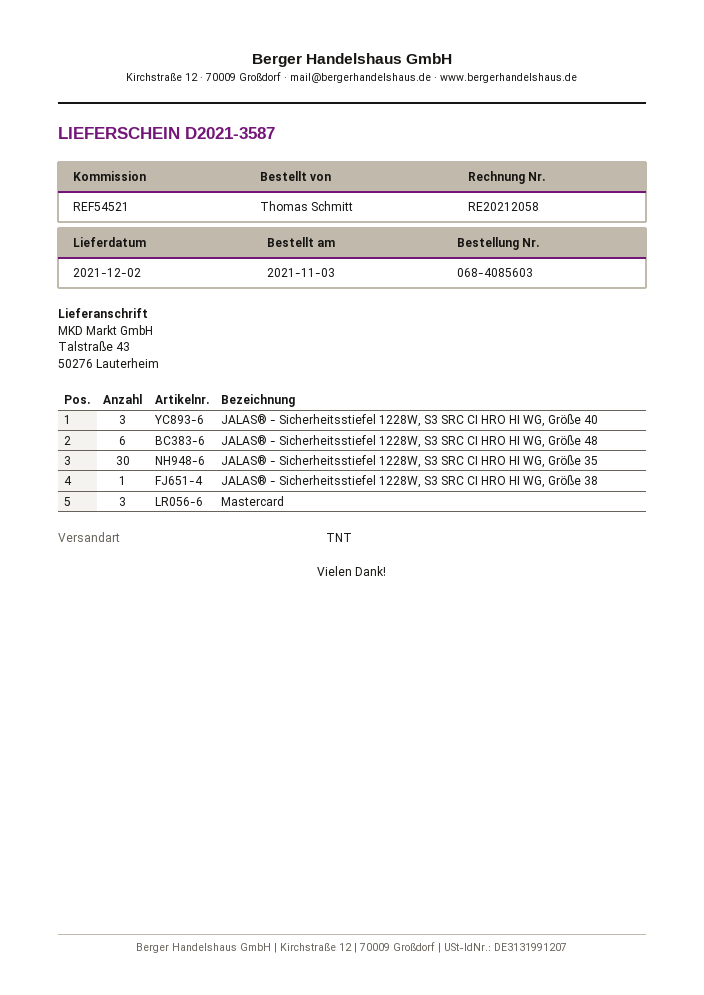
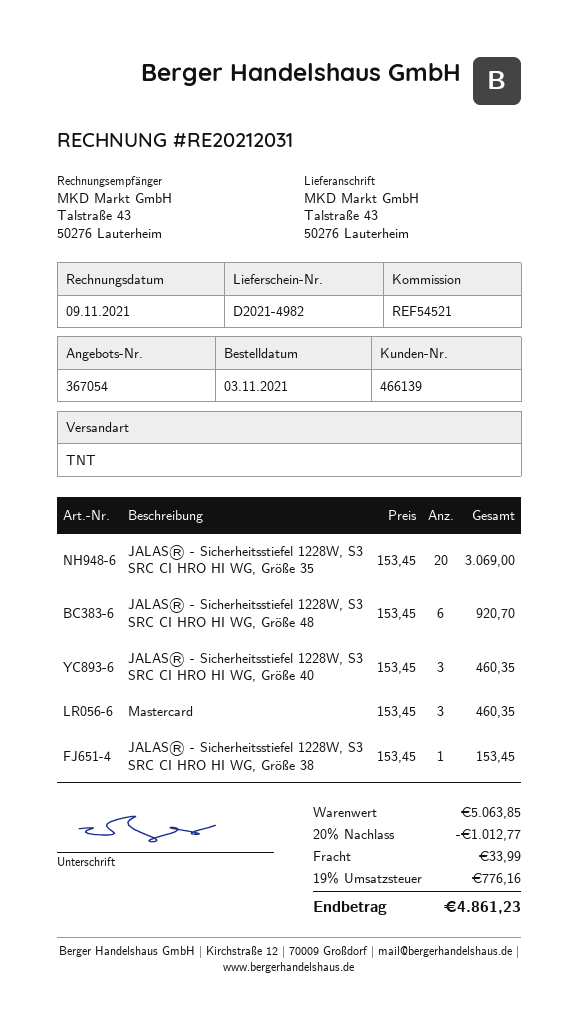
delivery note number: D2021-3587 -> D2021-4982
invoice number: RE20212058 -> RE20212031
JALAS® - Sicherheitsstiefel 1228W, S3 SRC CI HRO HI WG, Größe 35: 30 -> 20

